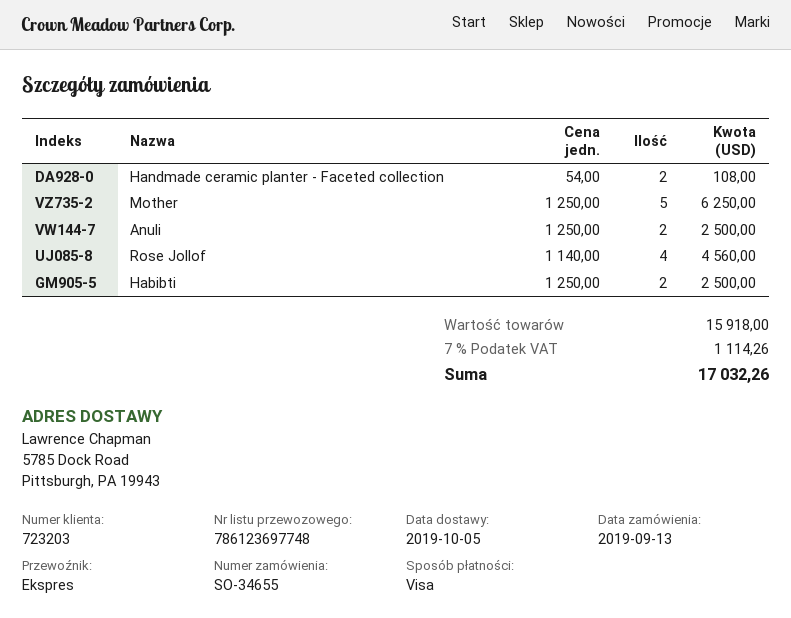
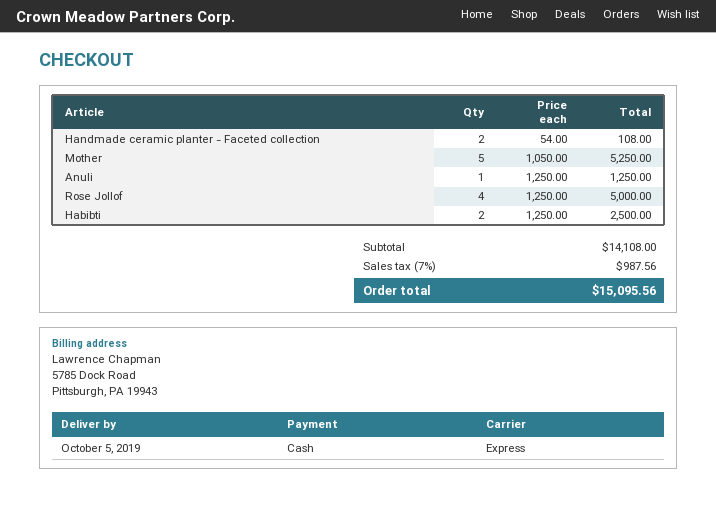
payment method: Visa -> cash
Mother: 5 x 1250.00 = 6250.00 -> 5 x 1050.00 = 5250.00
Anuli: 2 x 1250.00 = 2500.00 -> 1 x 1250.00 = 1250.00
Rose Jollof: 4 x 1140.00 = 4560.00 -> 4 x 1250.00 = 5000.00
subtotal: 15918.00 -> 14108.00
tax: 7% = 1114.26 -> 7% = 987.56
total: 17032.26 -> 15095.56

